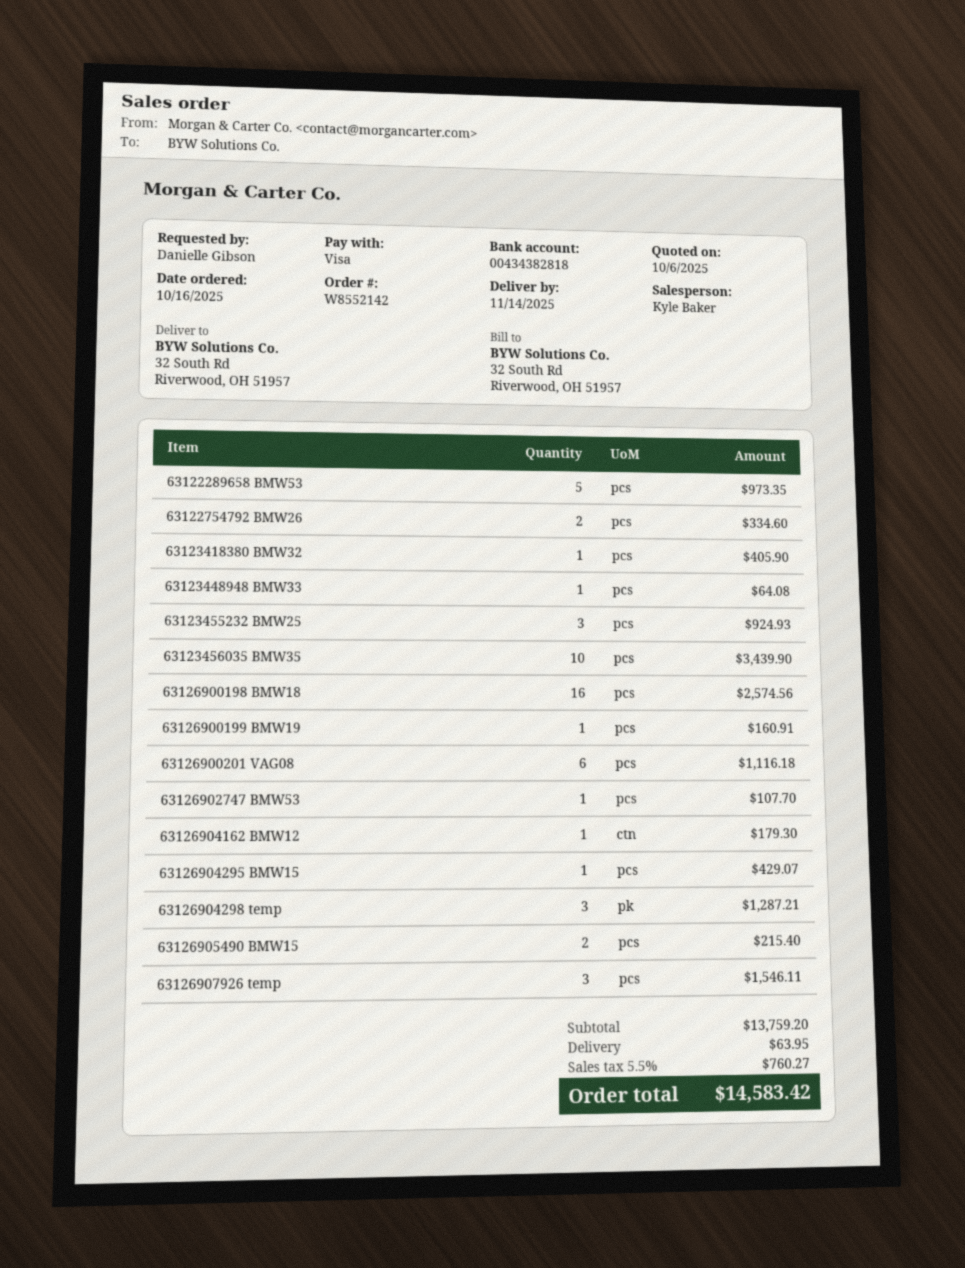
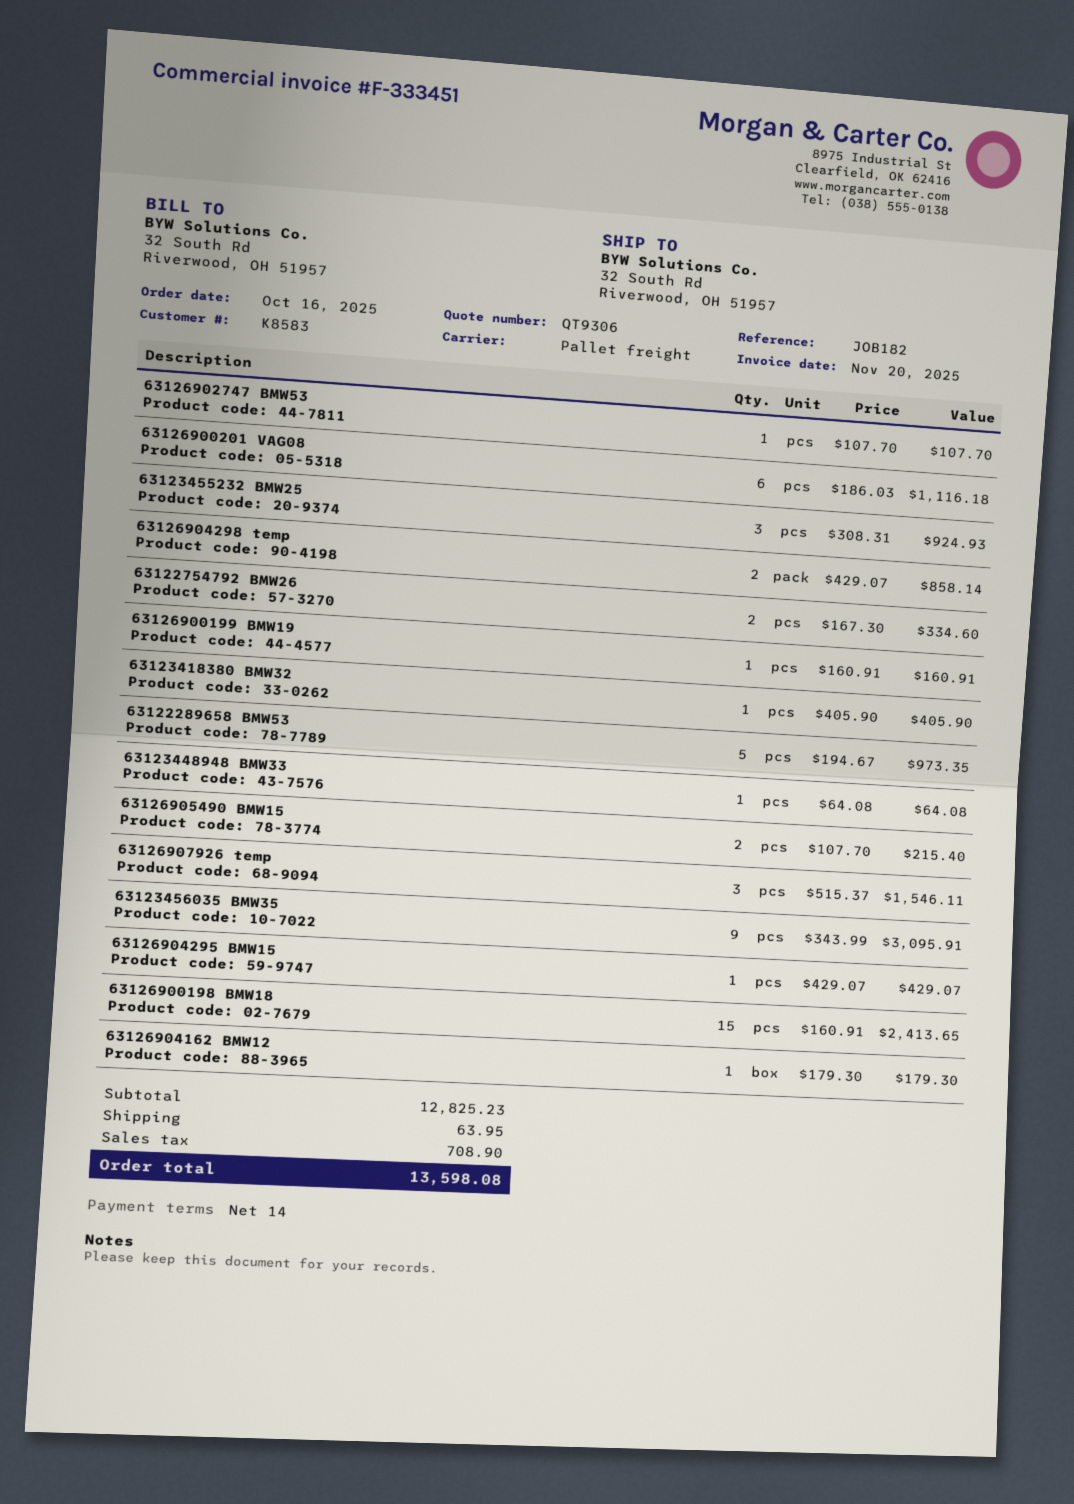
63123456035 BMW35: 10 for 3439.90 -> 9 for 3095.91
63126900198 BMW18: 16 for 2574.56 -> 15 for 2413.65
63126904298 temp: 3 for 1287.21 -> 2 for 858.14
subtotal: 13759.20 -> 12825.23
tax: 760.27 -> 708.90
total: 14583.42 -> 13598.08

